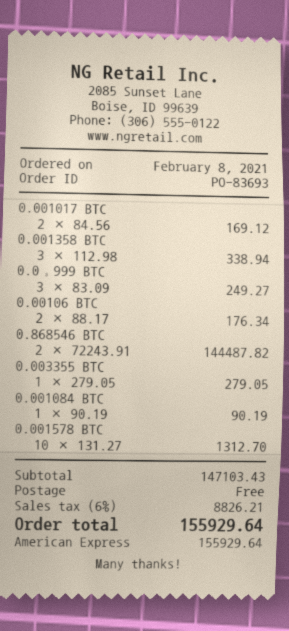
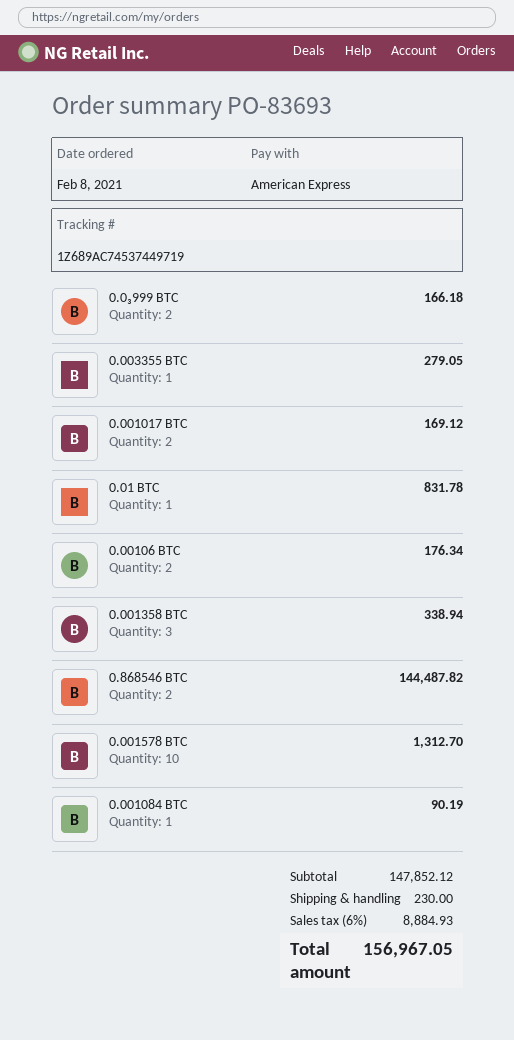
0.0₃999 BTC: 3 for 249.27 -> 2 for 166.18
0.01 BTC: none -> 1 for 831.78
subtotal: 147103.43 -> 147852.12
shipping: 0.00 -> 230.00
tax: 6% = 8826.21 -> 6% = 8884.93
total: 155929.64 -> 156967.05

